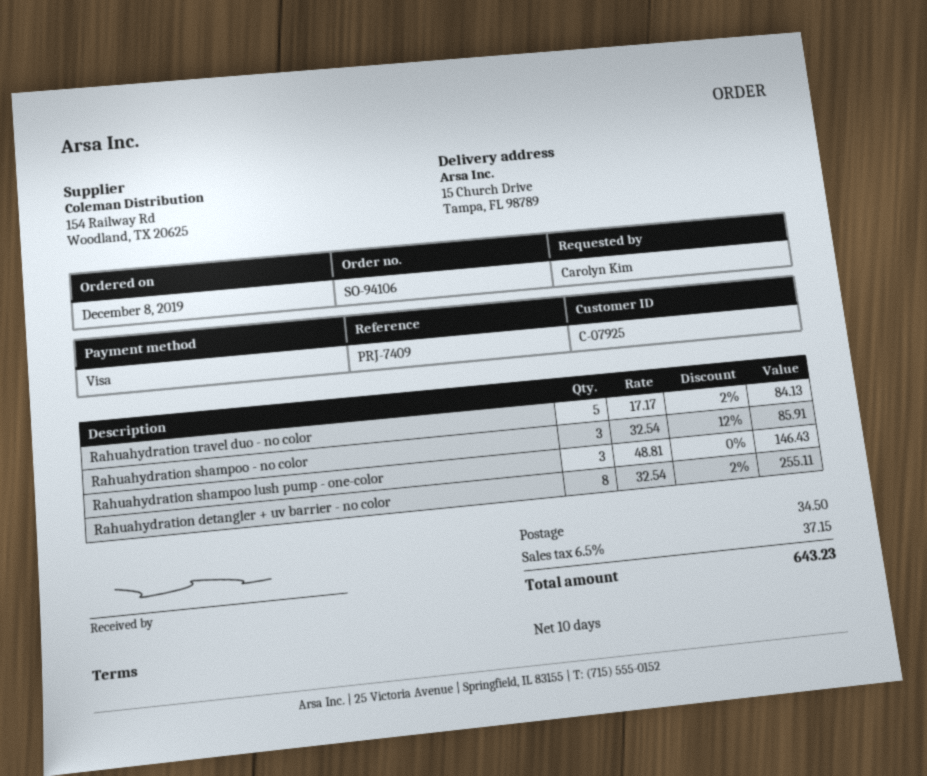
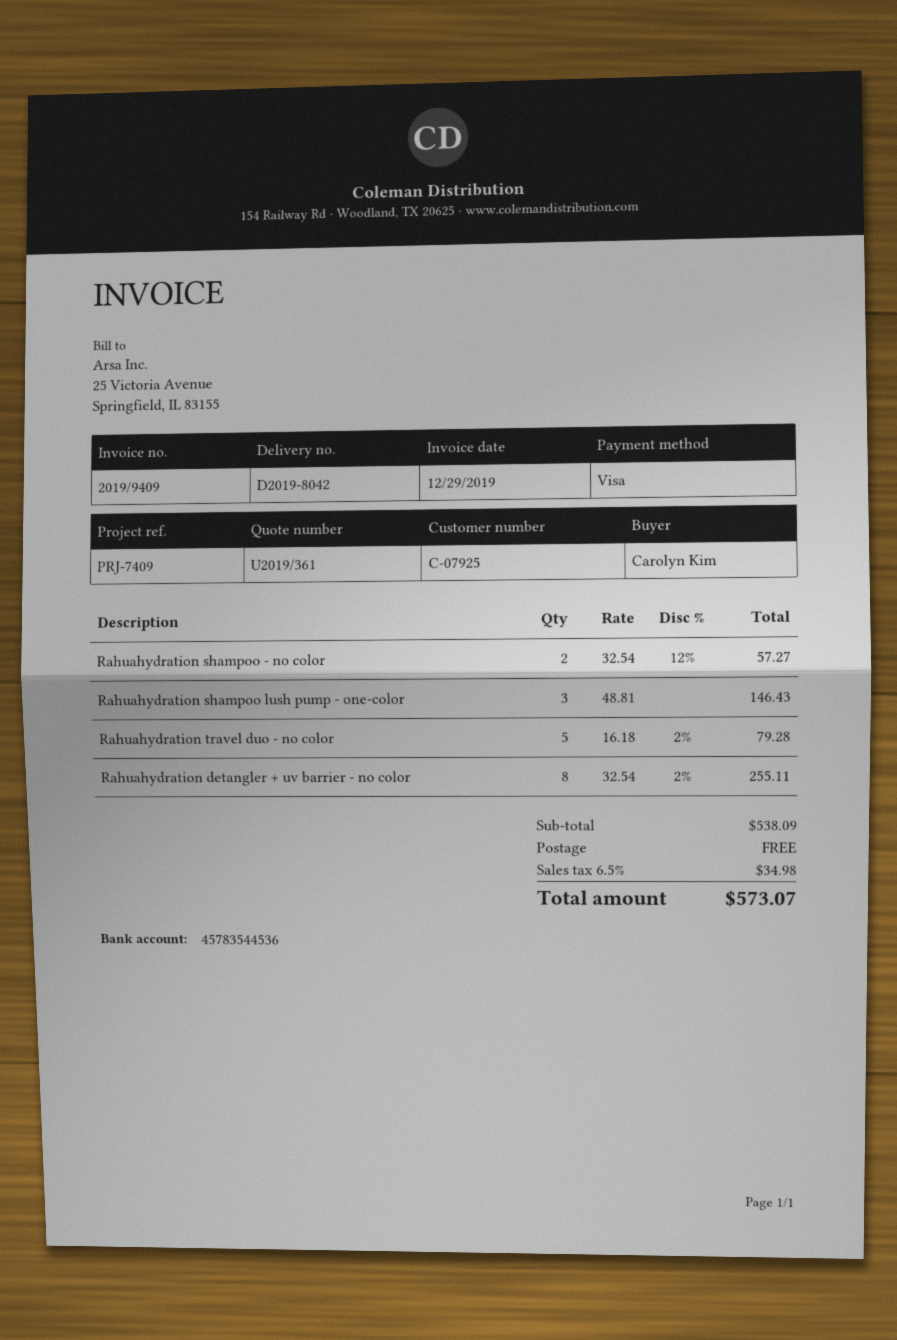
Rahuahydration travel duo - no color: 5 x 17.17 - 2% = 84.13 -> 5 x 16.18 - 2% = 79.28
Rahuahydration shampoo - no color: 3 x 32.54 - 12% = 85.91 -> 2 x 32.54 - 12% = 57.27
shipping: 34.50 -> 0.00
tax: 6.5% = 37.15 -> 6.5% = 34.98
total: 643.23 -> 573.07

